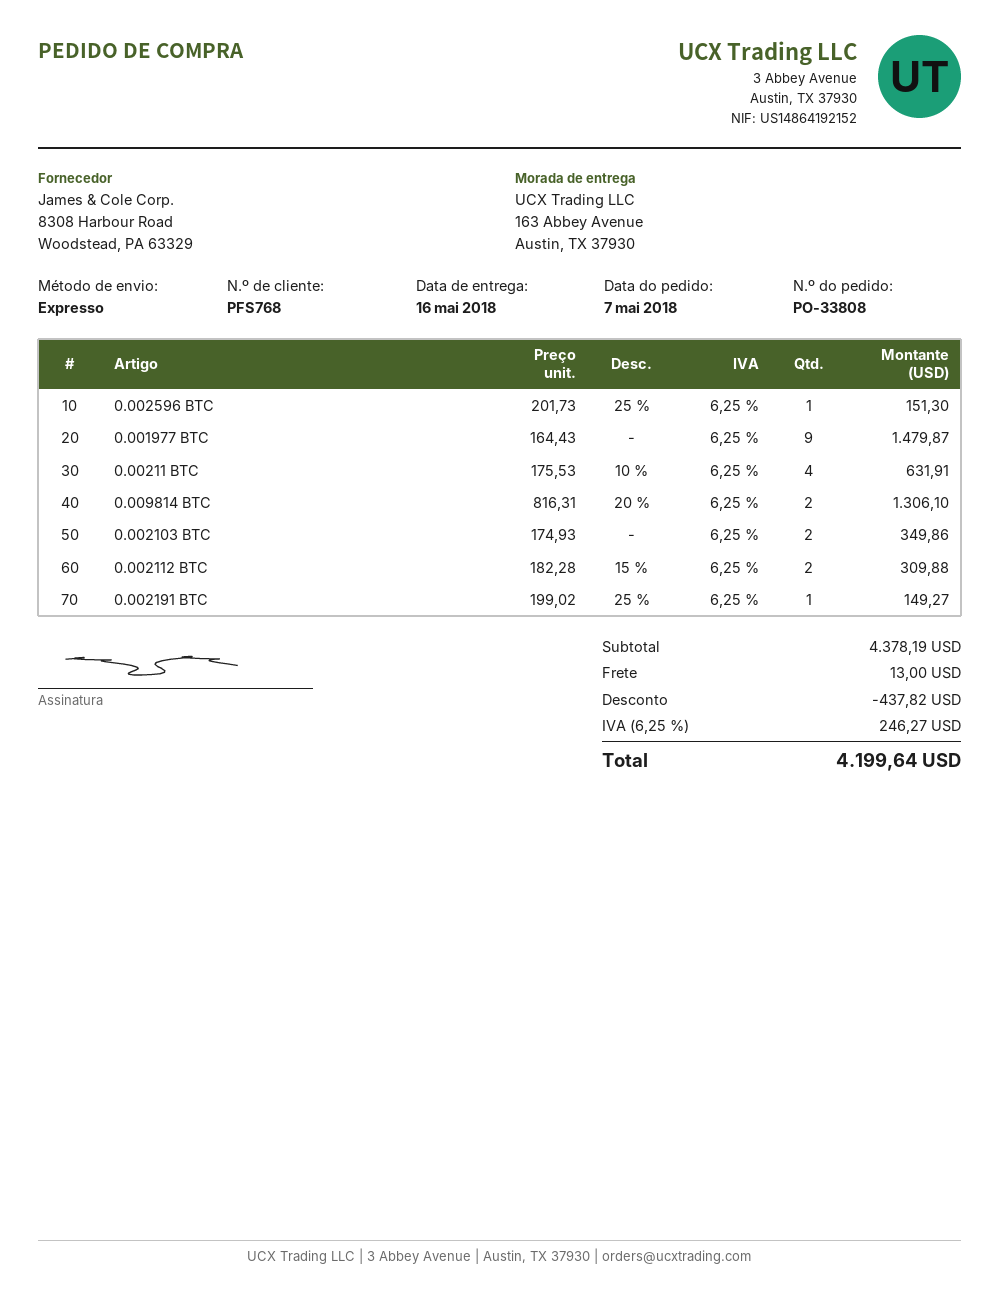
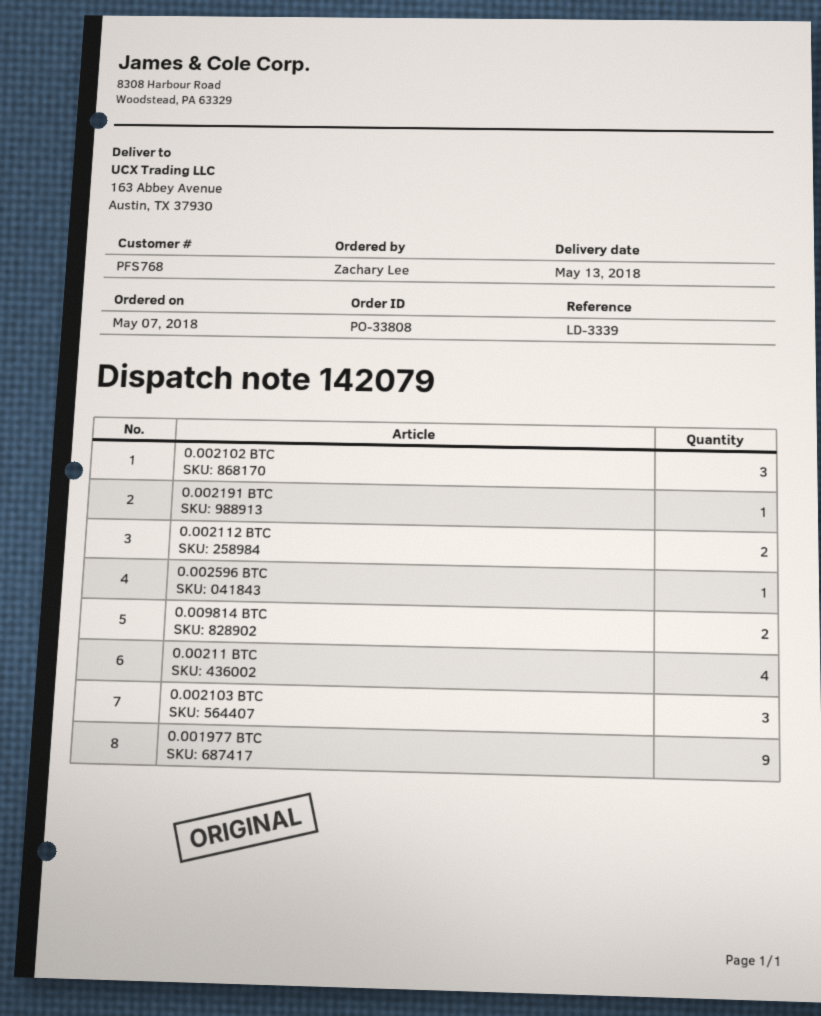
delivery date: 2018-05-16 -> 2018-05-13
0.002103 BTC: 2 -> 3
0.002102 BTC: none -> 3

